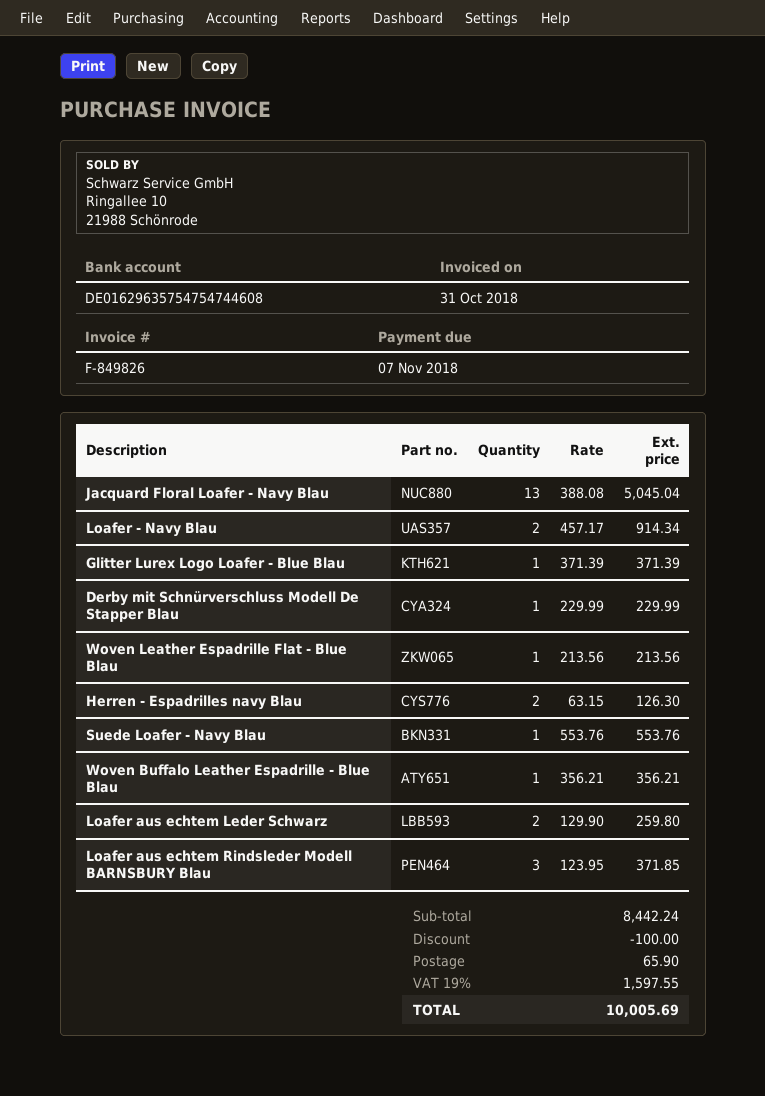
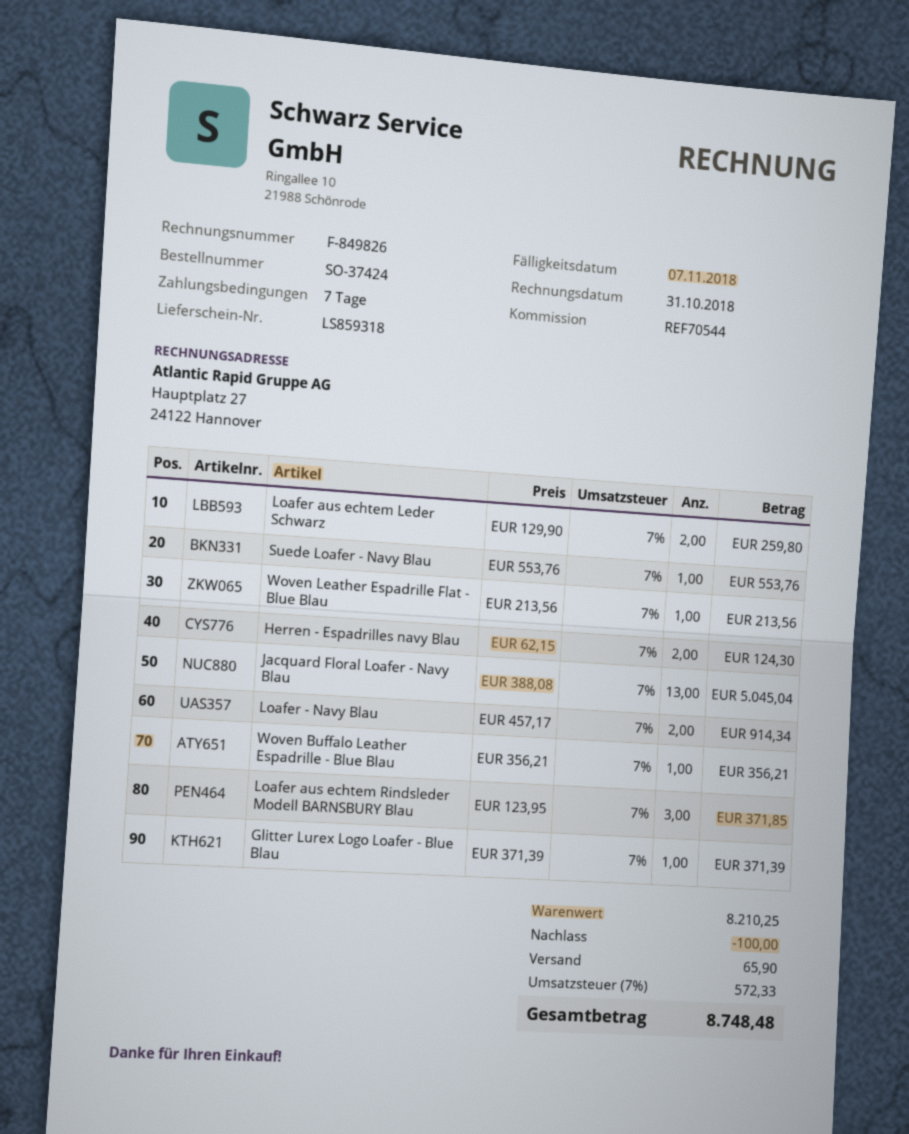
Derby mit Schnürverschluss Modell De Stapper Blau: 1 x 229.99 = 229.99 -> none
Herren - Espadrilles navy Blau: 2 x 63.15 = 126.30 -> 2 x 62.15 = 124.30
subtotal: 8442.24 -> 8210.25
tax: 19% = 1597.55 -> 7% = 572.33
total: 10005.69 -> 8748.48

